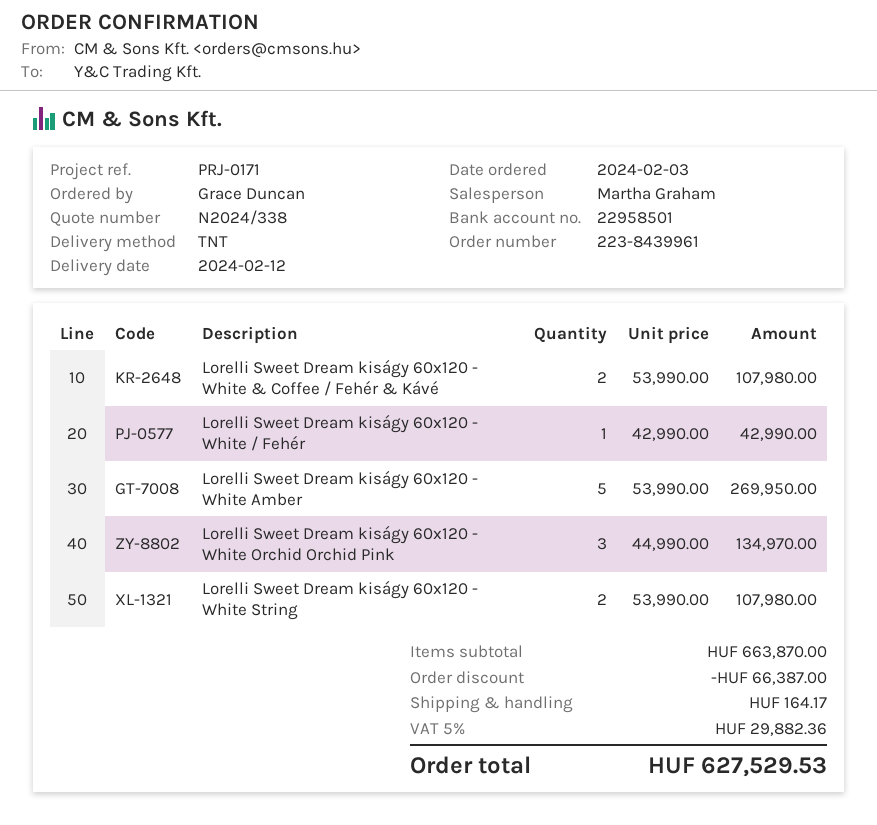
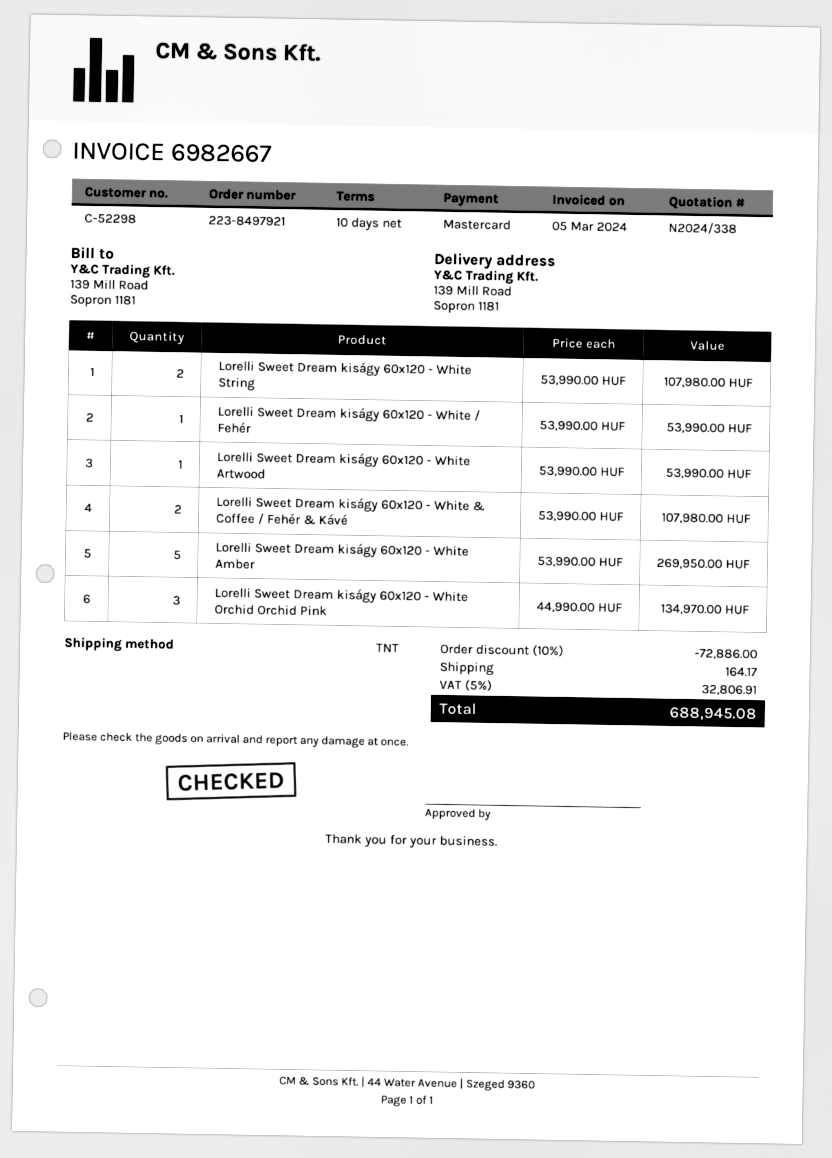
order number: 223-8439961 -> 223-8497921
Lorelli Sweet Dream kiságy 60x120 - White / Fehér: 1 x 42990.00 = 42990.00 -> 1 x 53990.00 = 53990.00
Lorelli Sweet Dream kiságy 60x120 - White Artwood: none -> 1 x 53990.00 = 53990.00
discount: 66387.00 -> 72886.00
tax: 5% = 29882.36 -> 5% = 32806.91
total: 627529.53 -> 688945.08

